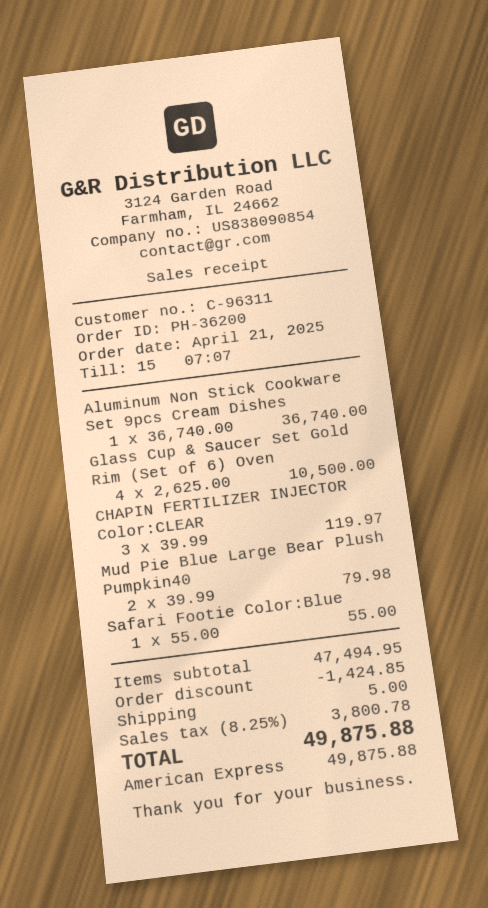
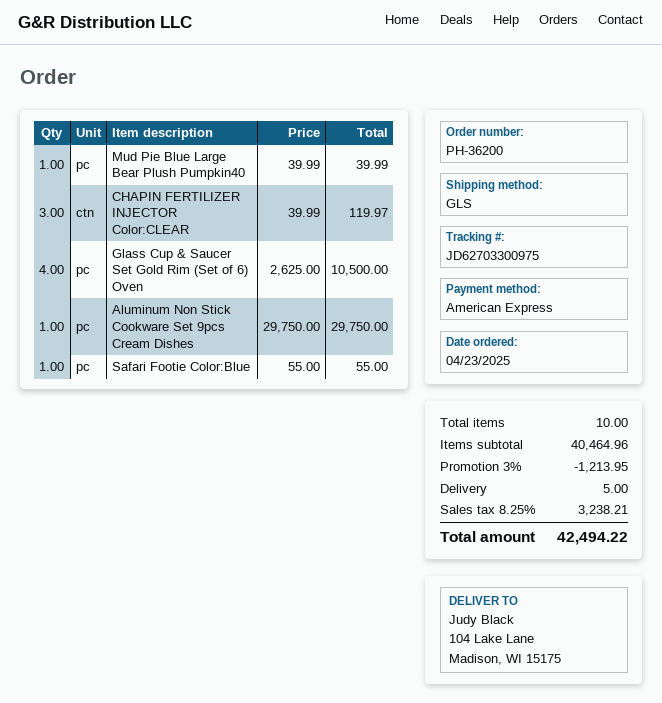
order date: 2025-04-21 -> 2025-04-23
Aluminum Non Stick Cookware Set 9pcs Cream Dishes: 1 x 36740.00 = 36740.00 -> 1 x 29750.00 = 29750.00
Mud Pie Blue Large Bear Plush Pumpkin40: 2 x 39.99 = 79.98 -> 1 x 39.99 = 39.99
subtotal: 47494.95 -> 40464.96
discount: 1424.85 -> 1213.95
tax: 8.25% = 3800.78 -> 8.25% = 3238.21
total: 49875.88 -> 42494.22

